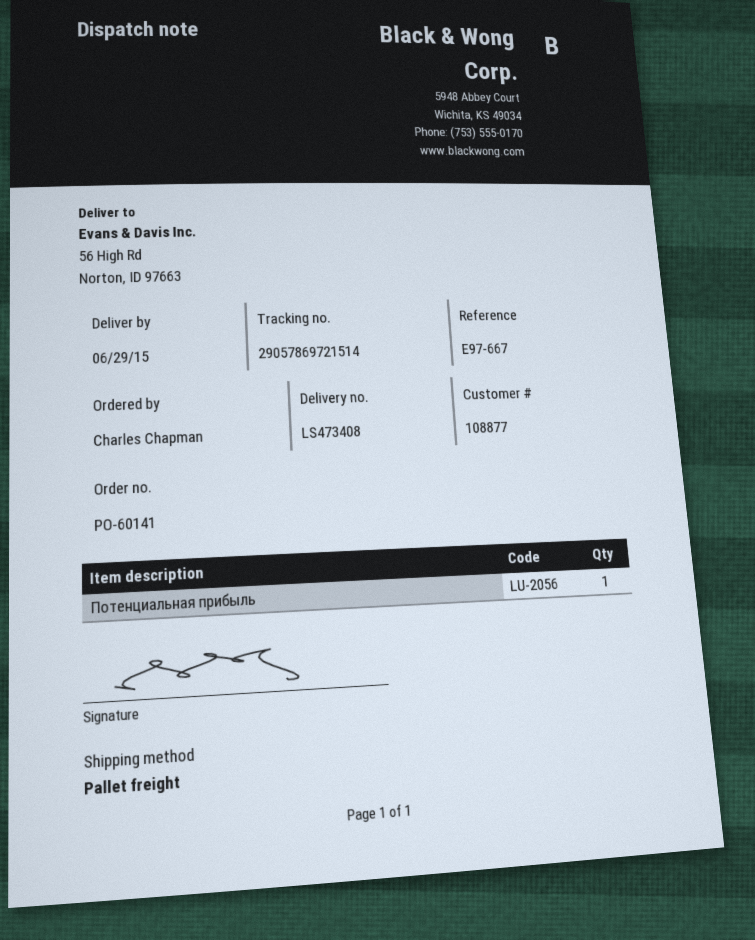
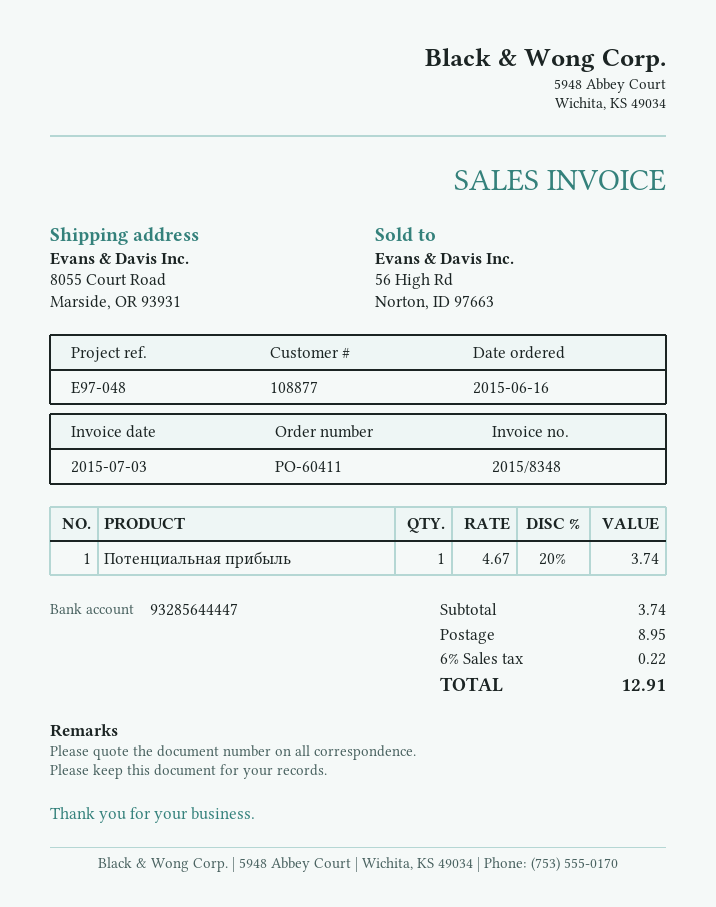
order number: PO-60141 -> PO-60411
reference: E97-667 -> E97-048
ship to: 56 High Rd, Norton, ID 97663 -> 8055 Court Road, Marside, OR 93931

